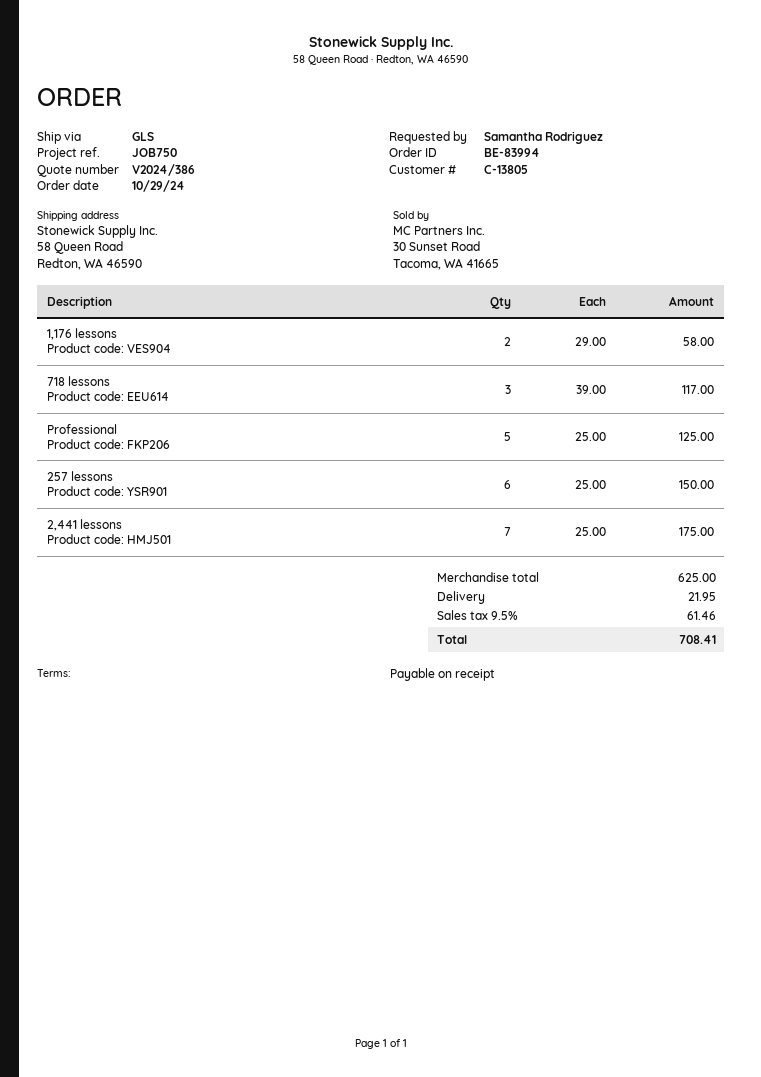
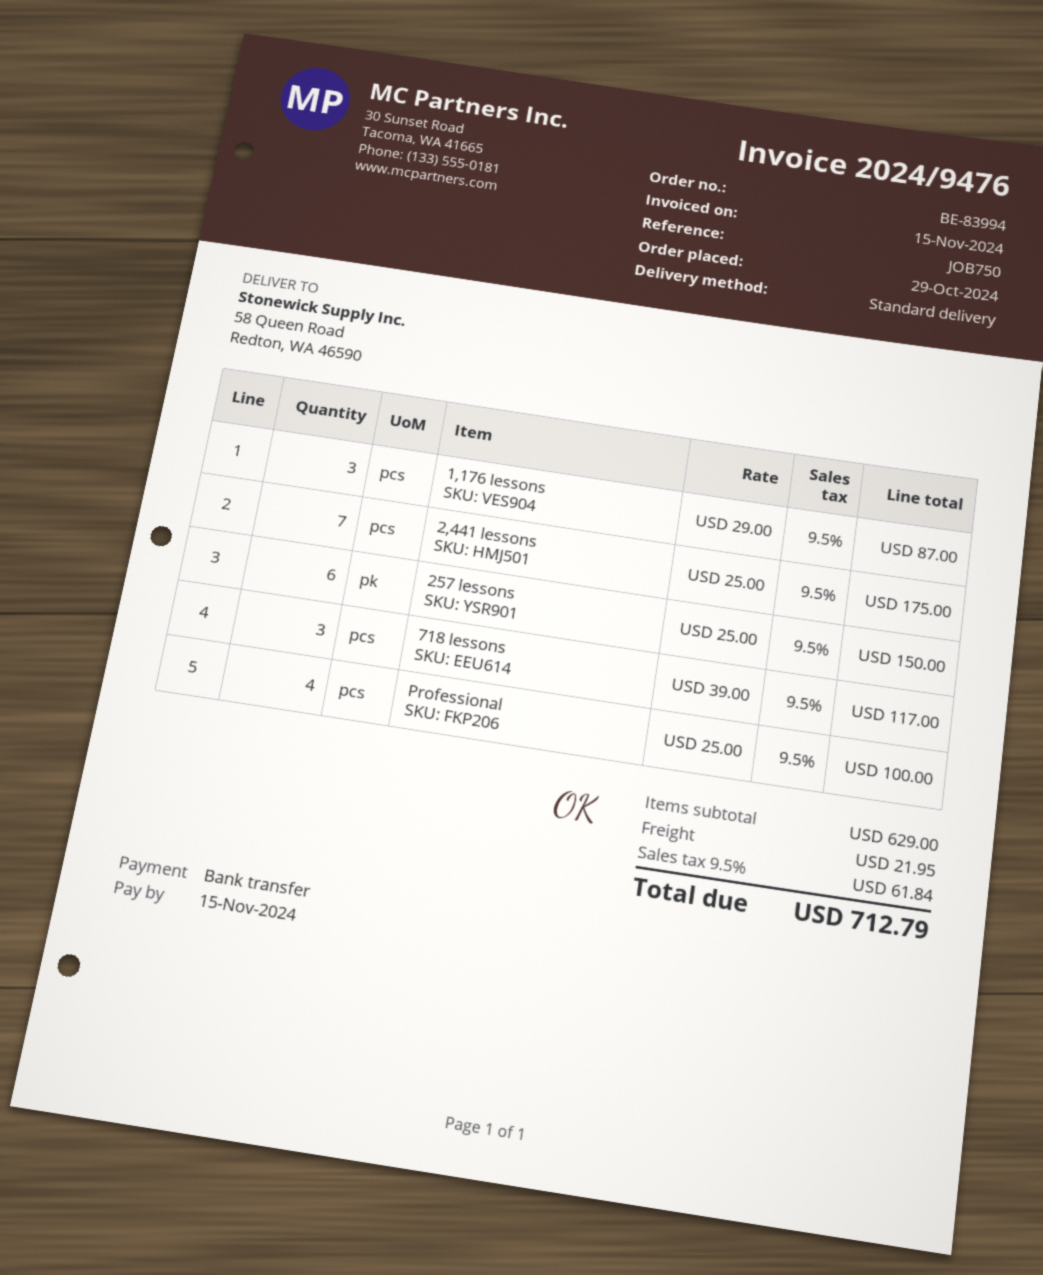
shipping method: GLS -> standard
1,176 lessons: 2 x 29.00 = 58.00 -> 3 x 29.00 = 87.00
Professional: 5 x 25.00 = 125.00 -> 4 x 25.00 = 100.00
subtotal: 625.00 -> 629.00
tax: 9.5% = 61.46 -> 9.5% = 61.84
total: 708.41 -> 712.79

